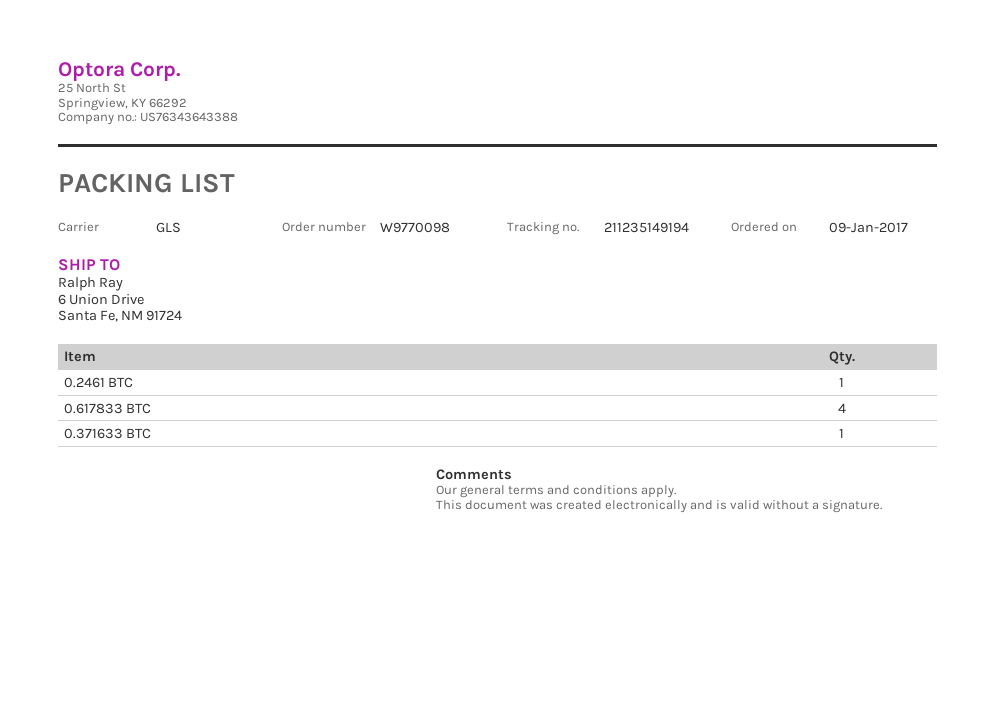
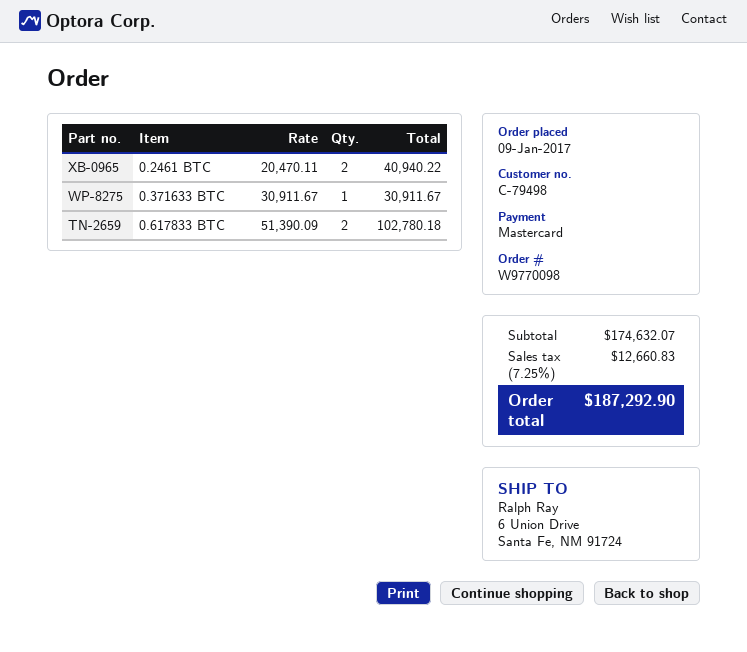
0.2461 BTC: 1 -> 2
0.617833 BTC: 4 -> 2

